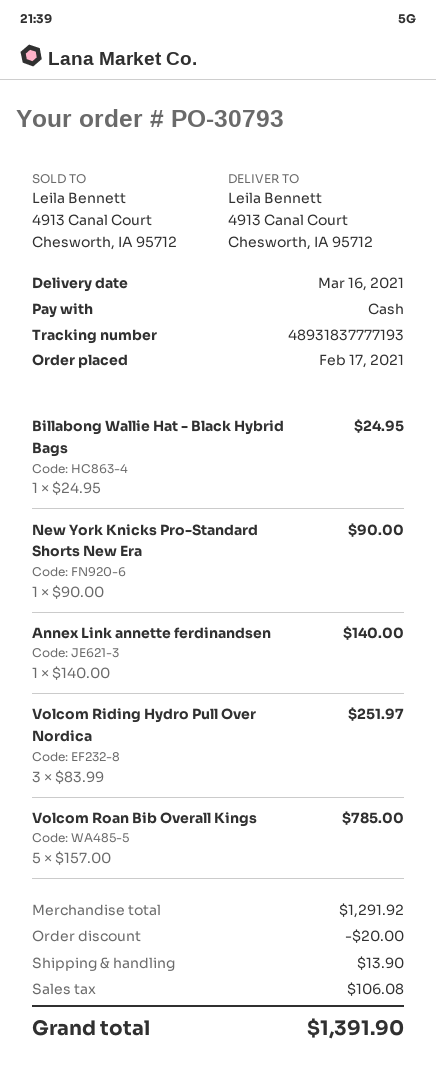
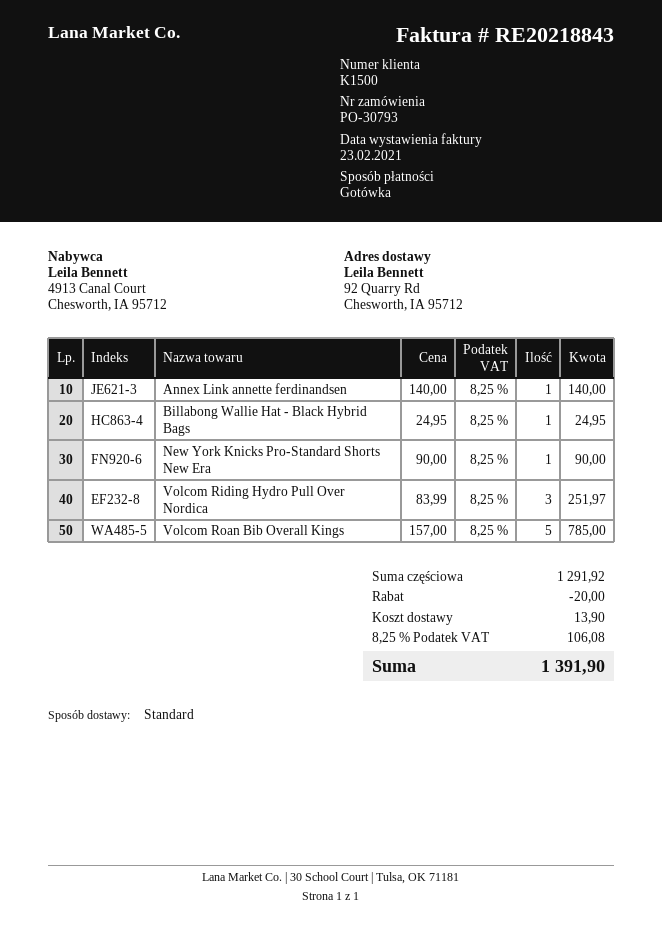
ship to: 4913 Canal Court, Chesworth, IA 95712 -> 92 Quarry Rd, Chesworth, IA 95712

